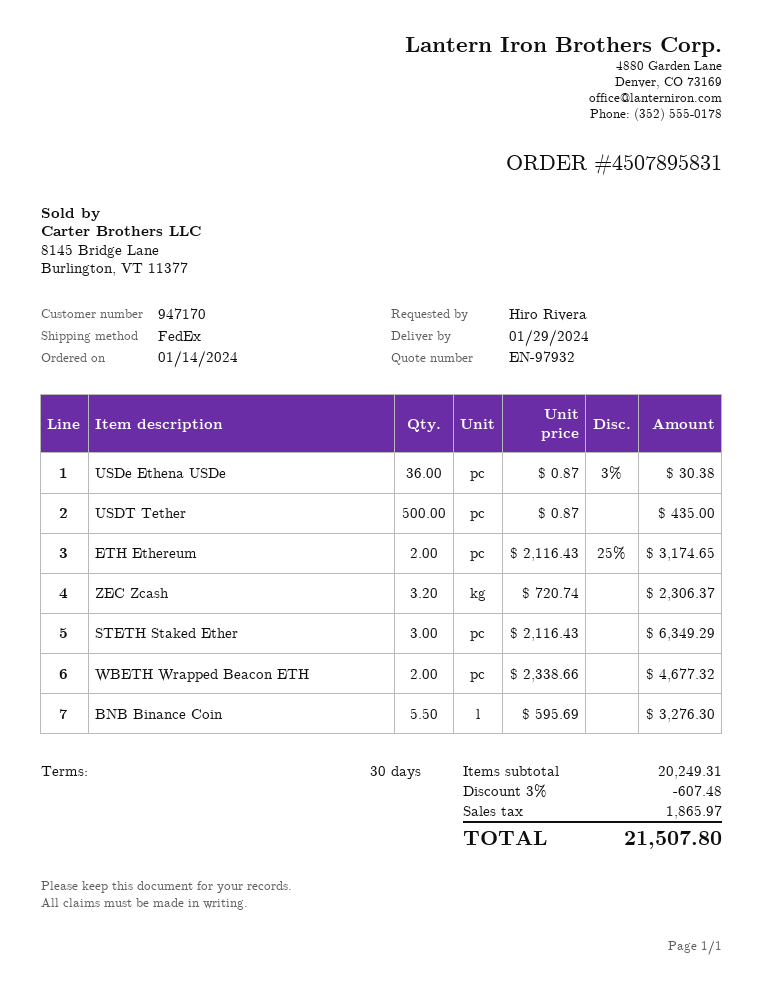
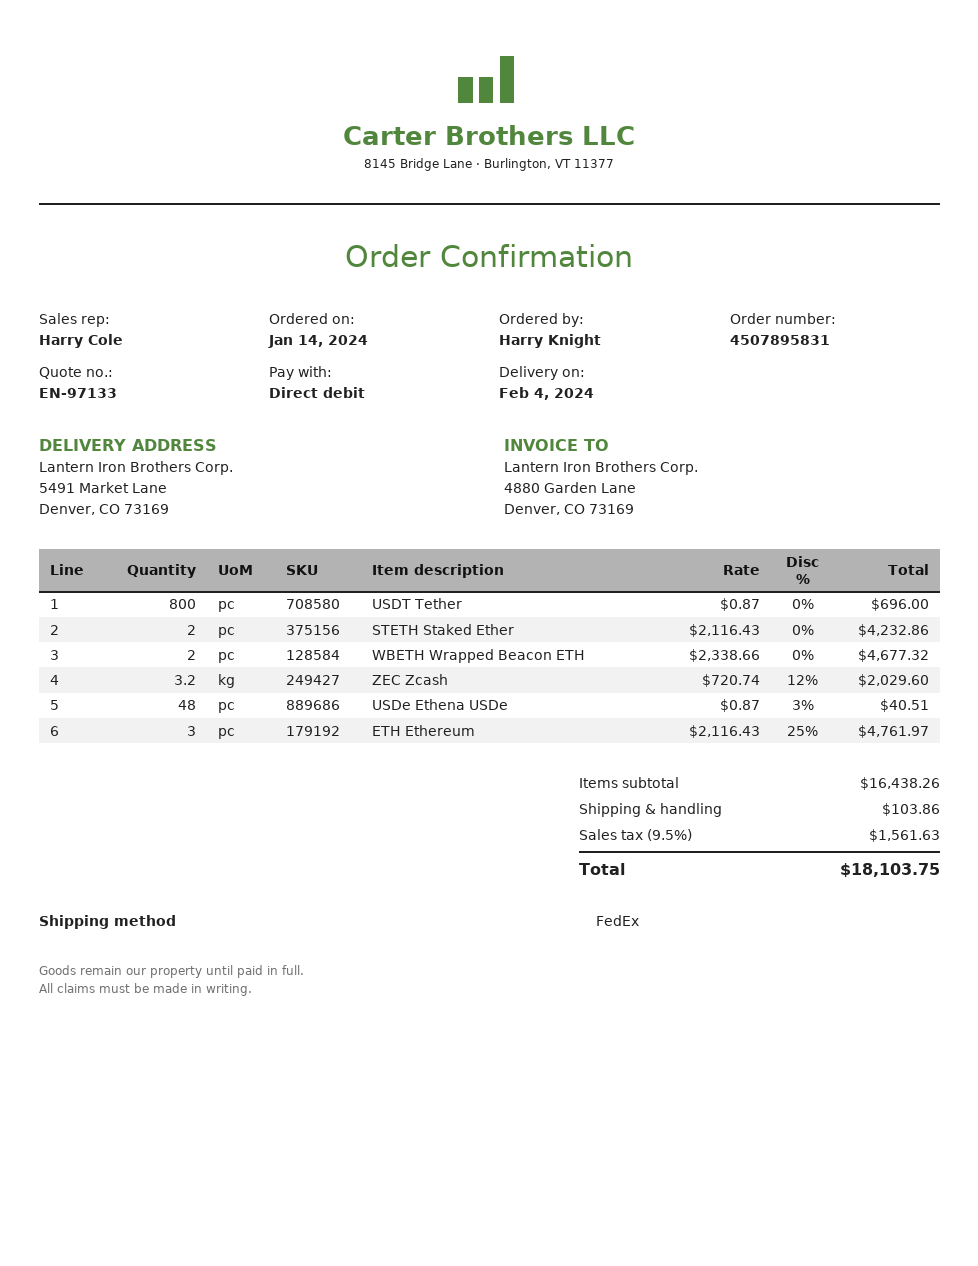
quote number: EN-97932 -> EN-97133
delivery date: 2024-01-29 -> 2024-02-04
ordered by: Hiro Rivera -> Harry Knight
USDe Ethena USDe: 36 x 0.87 - 3% = 30.38 -> 48 x 0.87 - 3% = 40.51
USDT Tether: 500 x 0.87 = 435.00 -> 800 x 0.87 = 696.00
ETH Ethereum: 2 x 2116.43 - 25% = 3174.65 -> 3 x 2116.43 - 25% = 4761.97
ZEC Zcash: 3.2 x 720.74 = 2306.37 -> 3.2 x 720.74 - 12% = 2029.60
STETH Staked Ether: 3 x 2116.43 = 6349.29 -> 2 x 2116.43 = 4232.86
BNB Binance Coin: 5.5 x 595.69 = 3276.30 -> none
subtotal: 20249.31 -> 16438.26
discount: 3% = 607.48 -> none
shipping: none -> 103.86
tax: 1865.97 -> 1561.63
total: 21507.80 -> 18103.75

